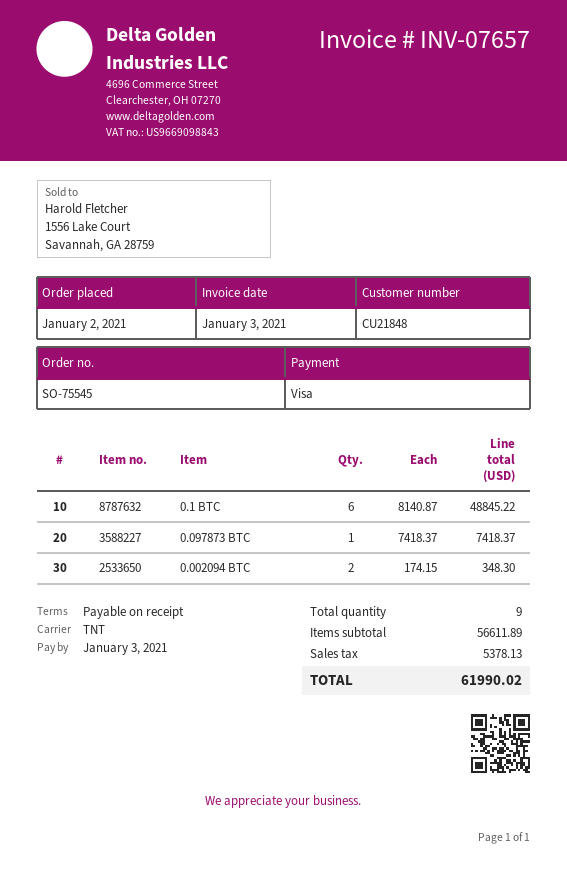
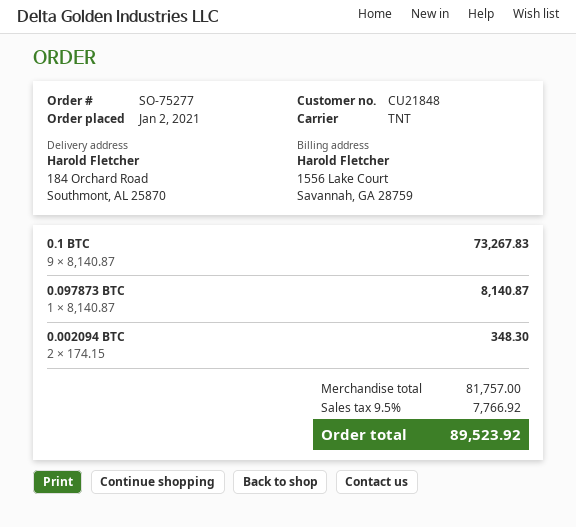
order number: SO-75545 -> SO-75277
0.1 BTC: 6 x 8140.87 = 48845.22 -> 9 x 8140.87 = 73267.83
0.097873 BTC: 1 x 7418.37 = 7418.37 -> 1 x 8140.87 = 8140.87
subtotal: 56611.89 -> 81757.00
tax: 5378.13 -> 7766.92
total: 61990.02 -> 89523.92

